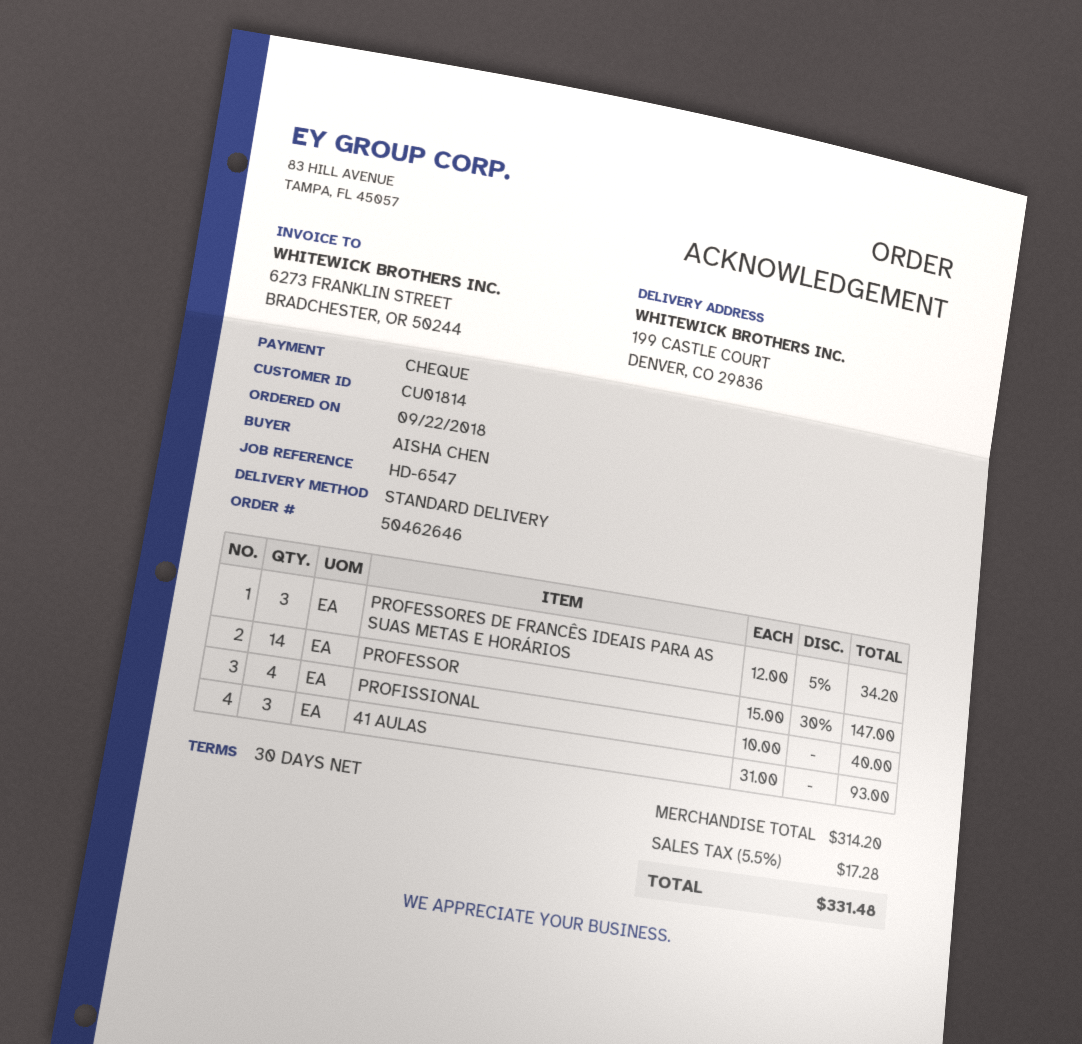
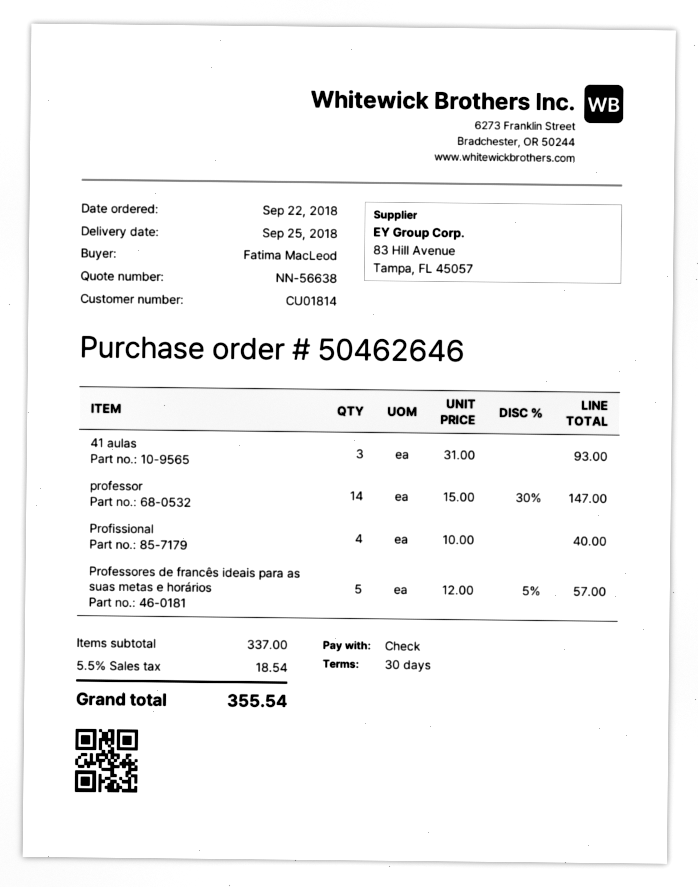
ordered by: AISHA CHEN -> Fatima MacLeod
PROFESSORES DE FRANCÊS IDEAIS PARA AS SUAS METAS E HORÁRIOS: 3 x 12.00 - 5% = 34.20 -> 5 x 12.00 - 5% = 57.00
subtotal: 314.20 -> 337.00
tax: 5.5% = 17.28 -> 5.5% = 18.54
total: 331.48 -> 355.54

